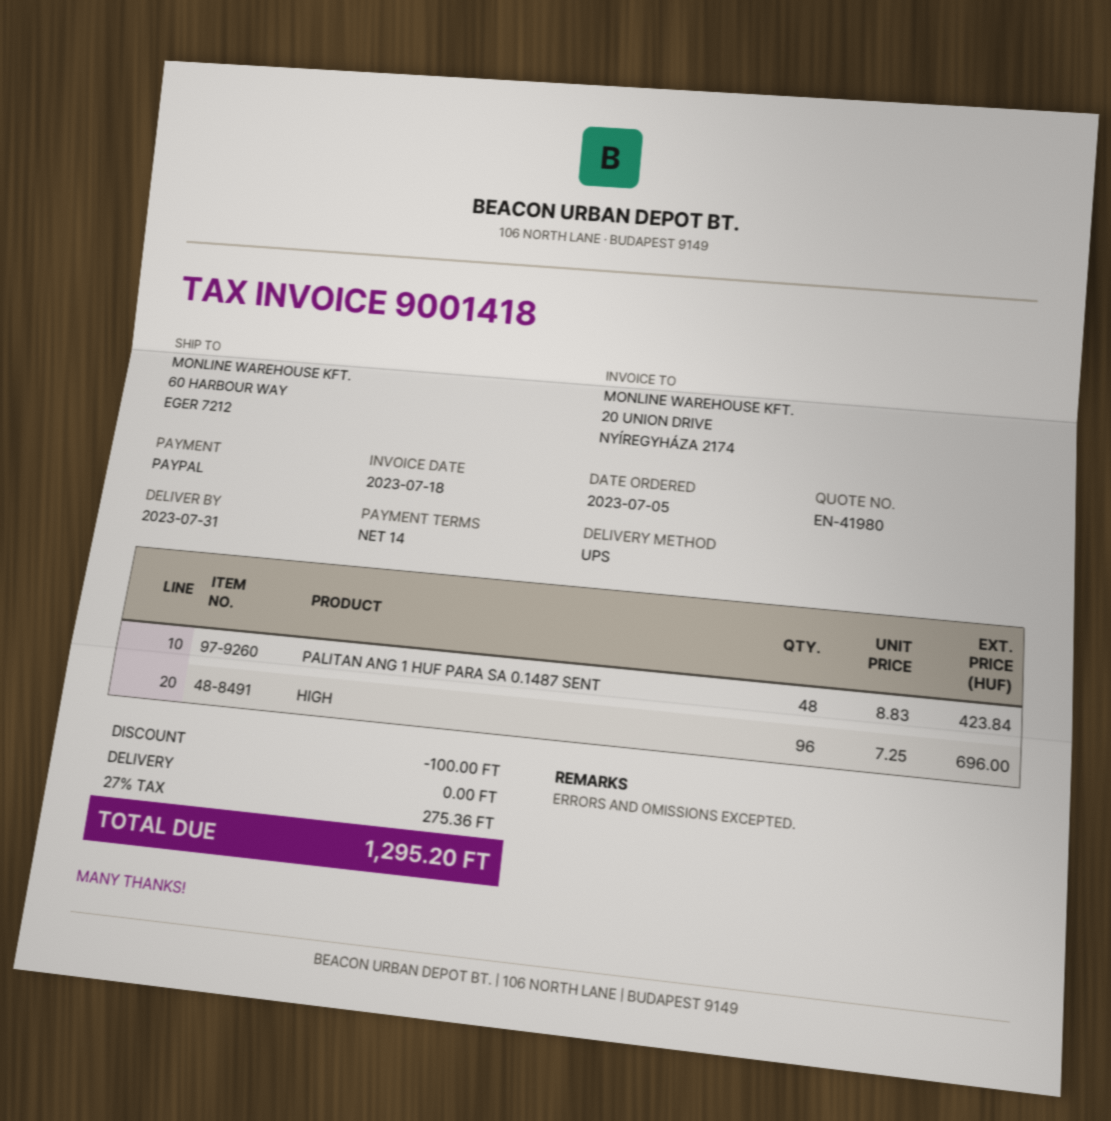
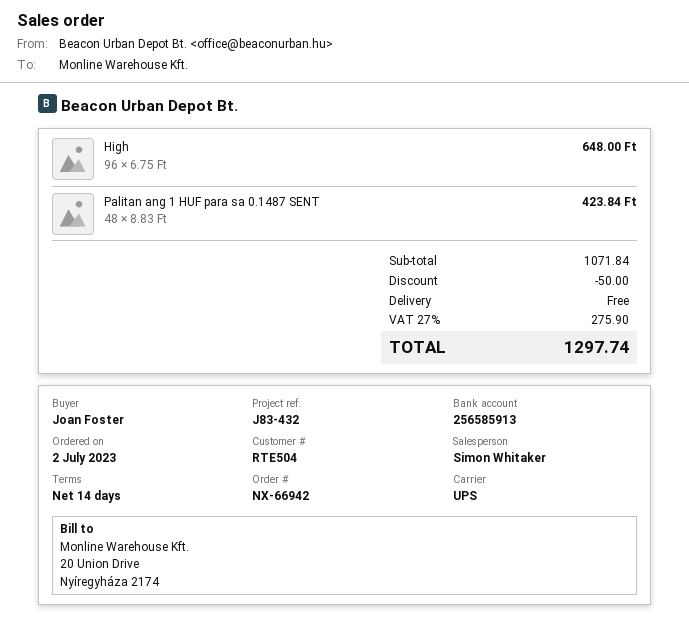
order date: 2023-07-05 -> 2023-07-02
HIGH: 96 x 7.25 = 696.00 -> 96 x 6.75 = 648.00
discount: 100.00 -> 50.00
tax: 27% = 275.36 -> 27% = 275.90
total: 1295.20 -> 1297.74

